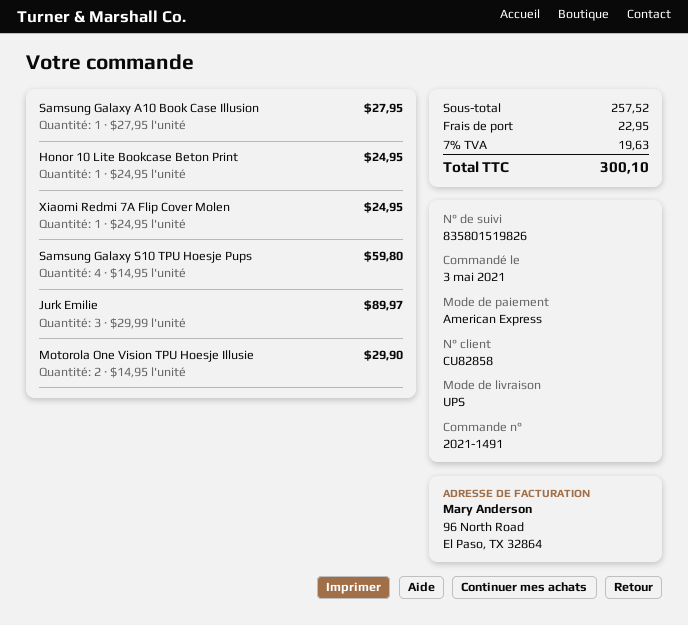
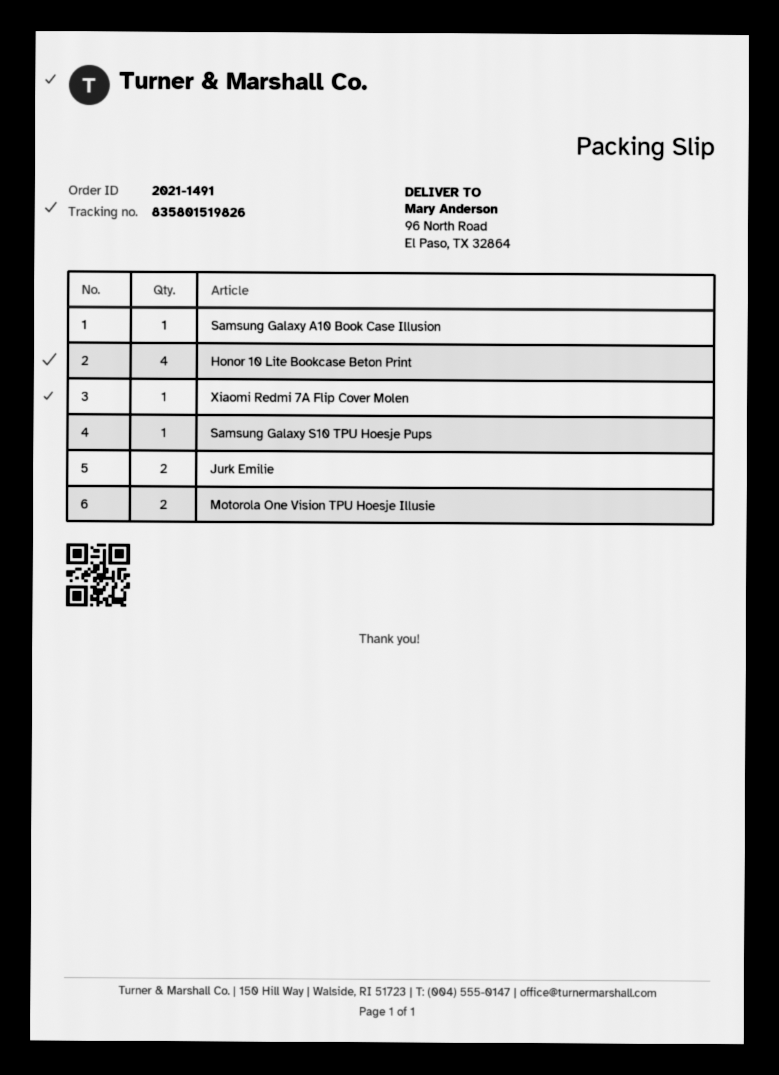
Honor 10 Lite Bookcase Beton Print: 1 -> 4
Samsung Galaxy S10 TPU Hoesje Pups: 4 -> 1
Jurk Emilie: 3 -> 2

